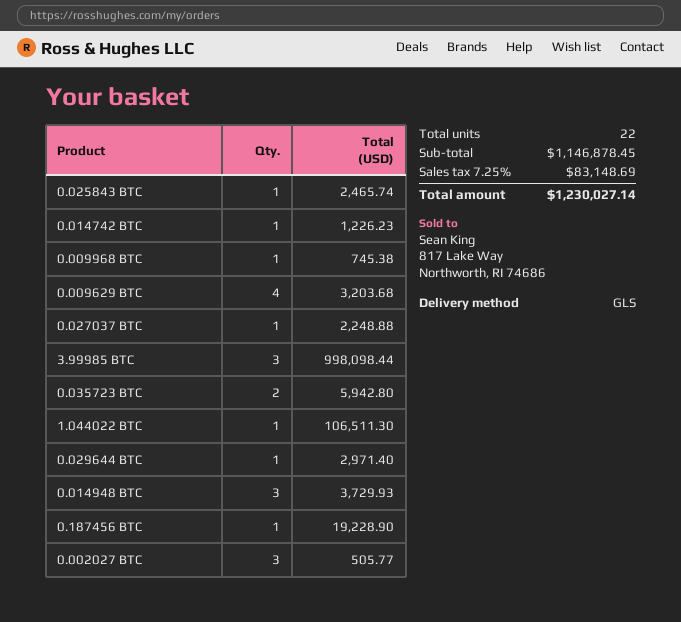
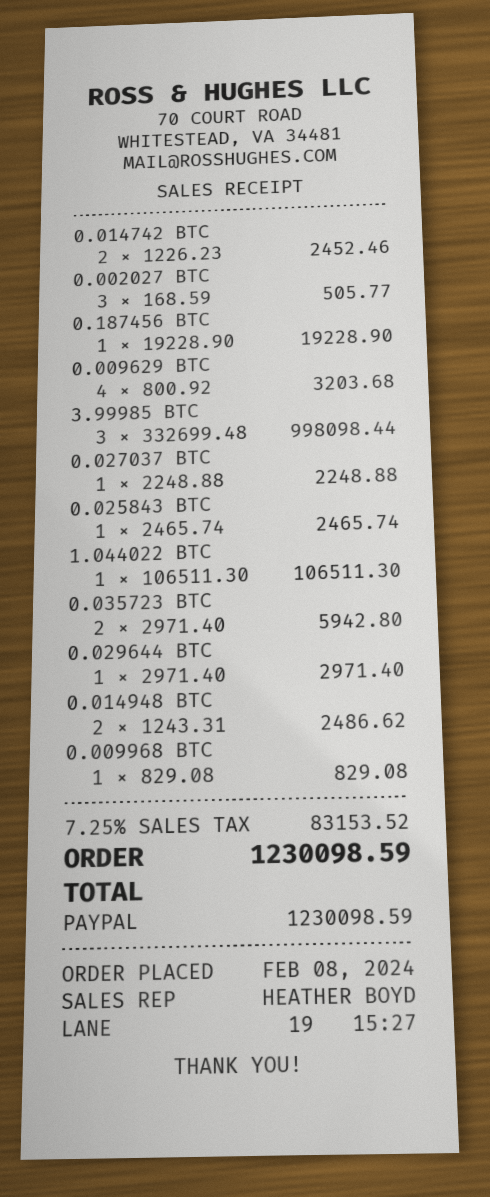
0.014742 BTC: 1 for 1226.23 -> 2 for 2452.46
0.009968 BTC: 1 for 745.38 -> 1 for 829.08
0.014948 BTC: 3 for 3729.93 -> 2 for 2486.62
tax: 7.25% = 83148.69 -> 7.25% = 83153.52
total: 1230027.14 -> 1230098.59

